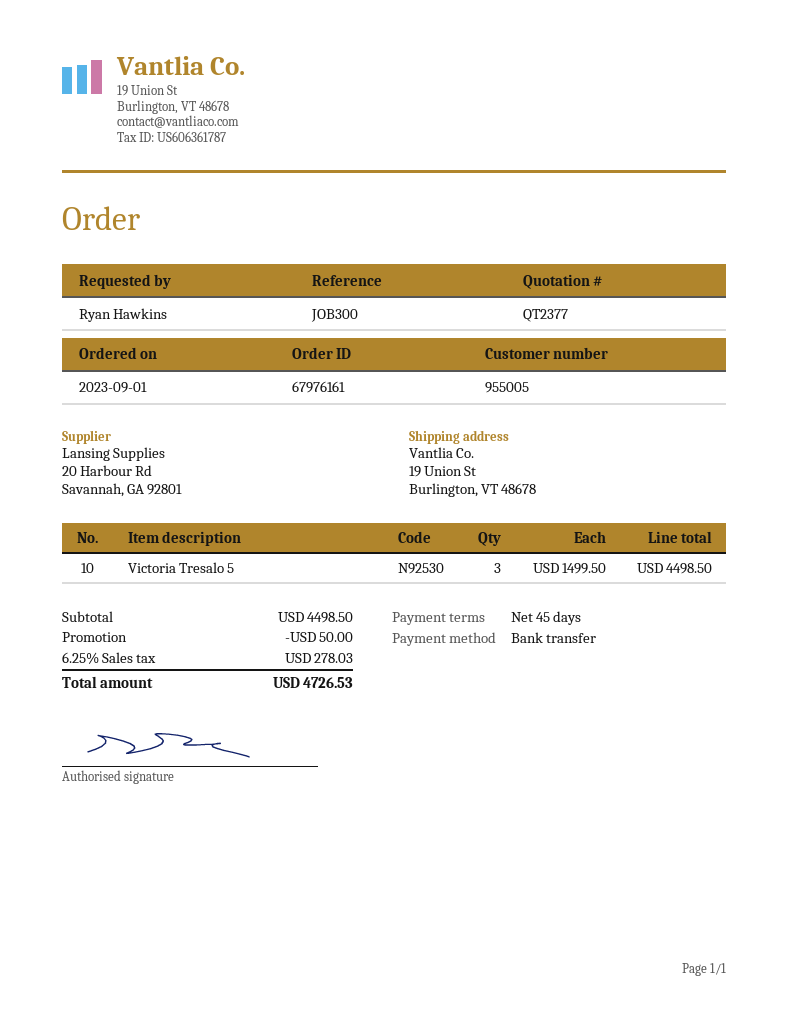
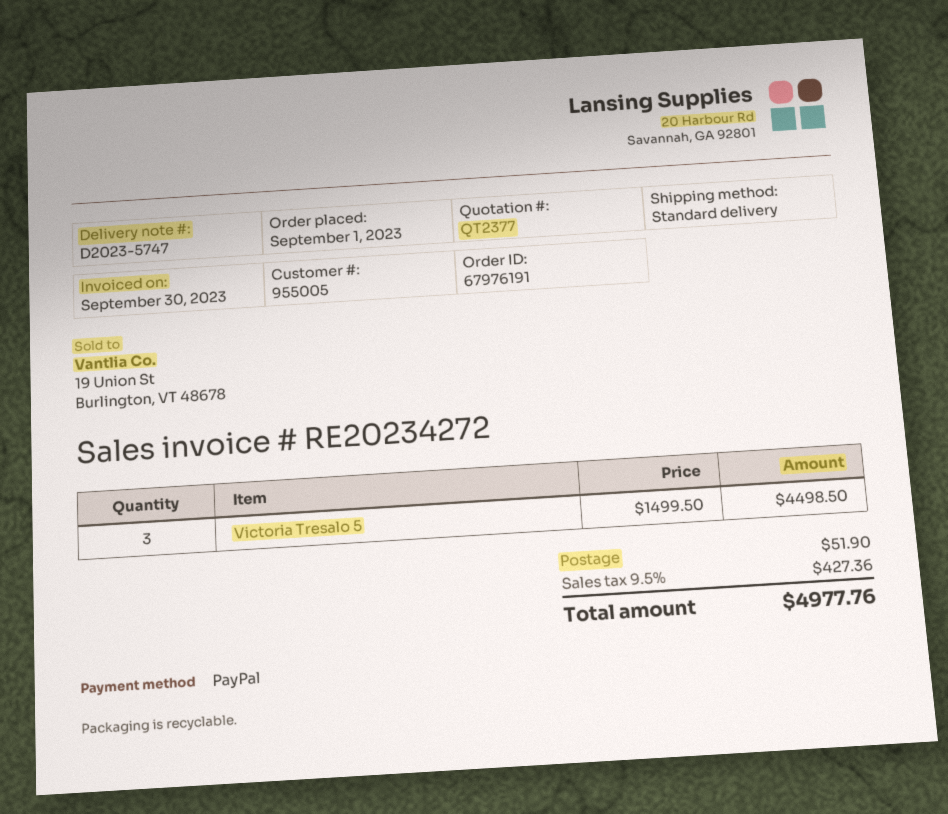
order number: 67976161 -> 67976191
payment method: bank transfer -> PayPal
discount: 50.00 -> none
shipping: none -> 51.90
tax: 6.25% = 278.03 -> 9.5% = 427.36
total: 4726.53 -> 4977.76

